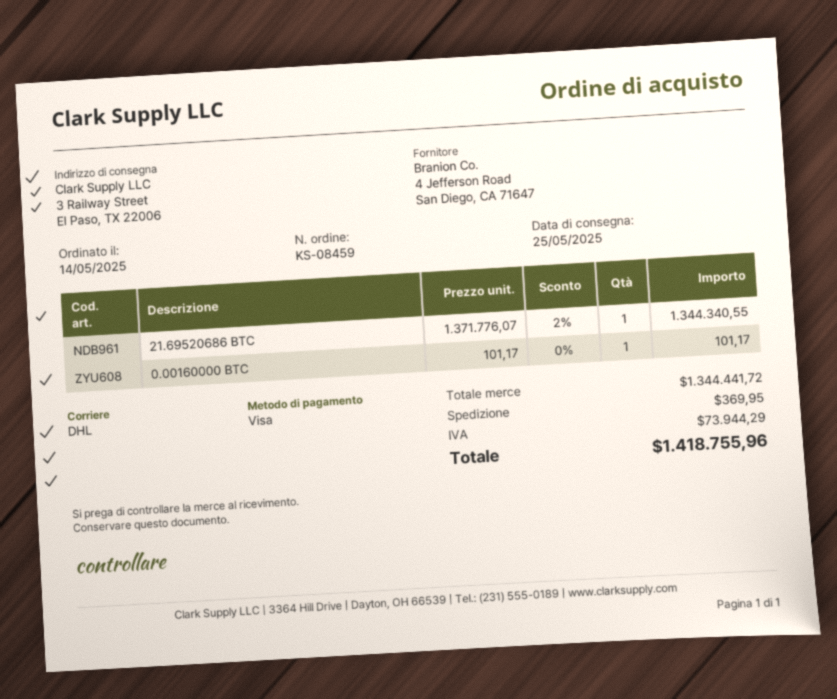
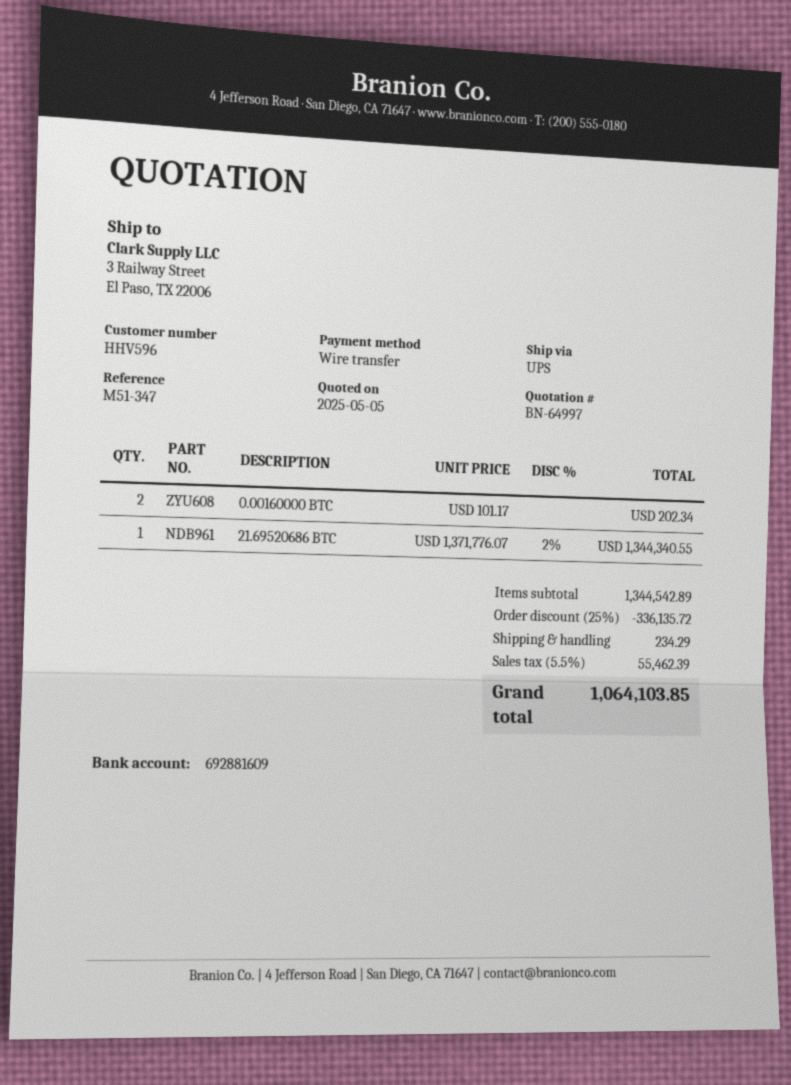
payment method: Visa -> bank transfer
shipping method: DHL -> UPS
0.00160000 BTC: 1 x 101.17 = 101.17 -> 2 x 101.17 = 202.34
subtotal: 1344441.72 -> 1344542.89
discount: none -> 25% = 336135.72
shipping: 369.95 -> 234.29
tax: 73944.29 -> 55462.39
total: 1418755.96 -> 1064103.85

